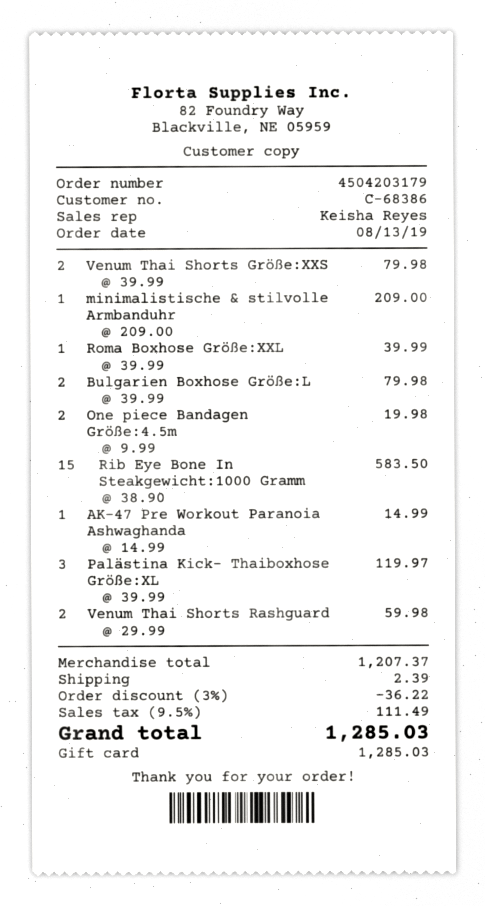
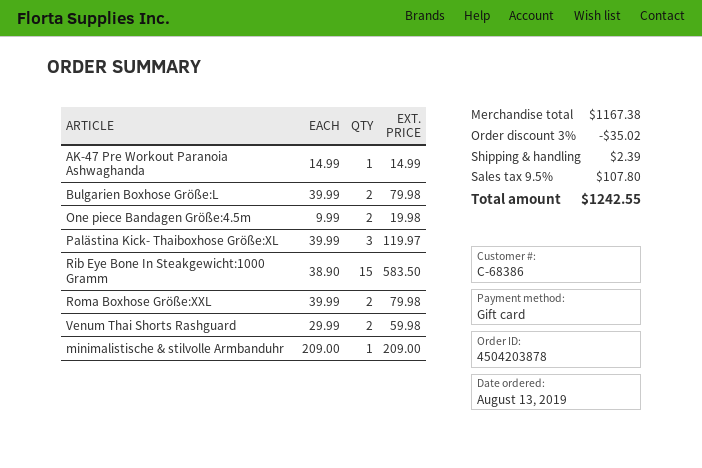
order number: 4504203179 -> 4504203878
Venum Thai Shorts Größe:XXS: 2 x 39.99 = 79.98 -> none
Roma Boxhose Größe:XXL: 1 x 39.99 = 39.99 -> 2 x 39.99 = 79.98
subtotal: 1207.37 -> 1167.38
discount: 3% = 36.22 -> 3% = 35.02
tax: 9.5% = 111.49 -> 9.5% = 107.80
total: 1285.03 -> 1242.55

